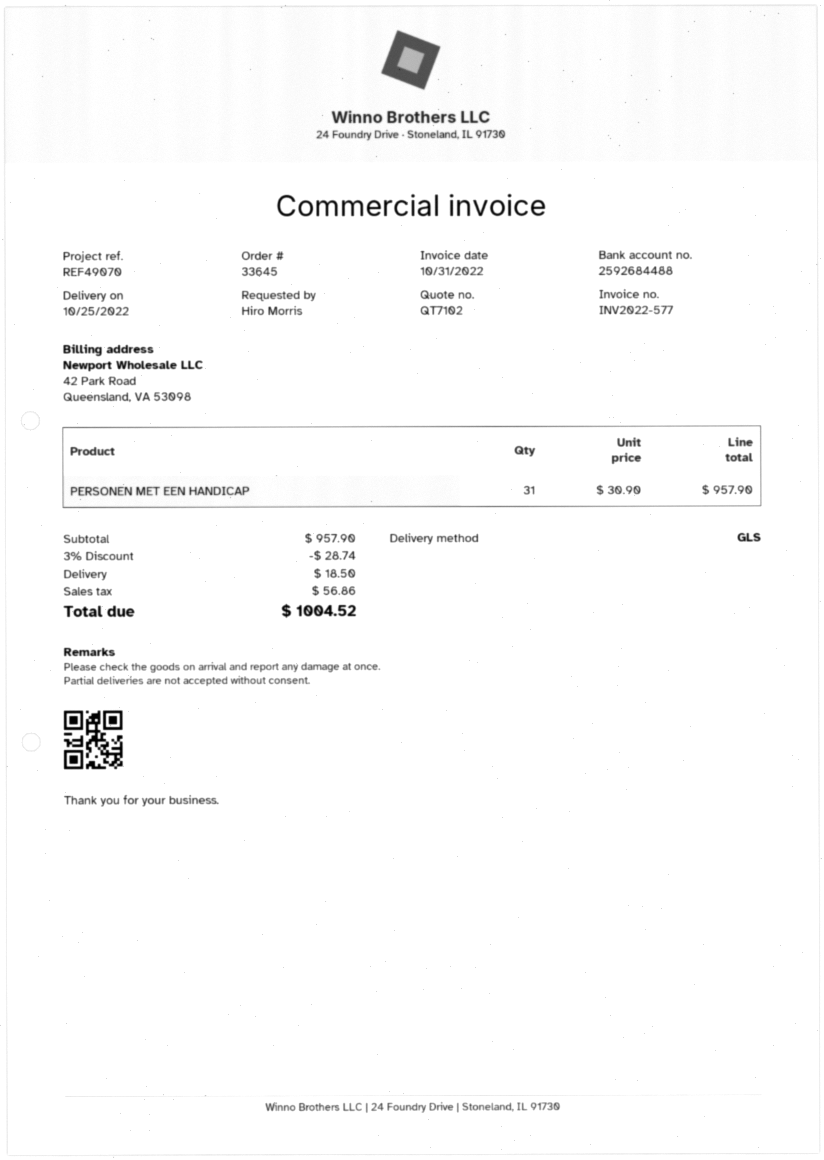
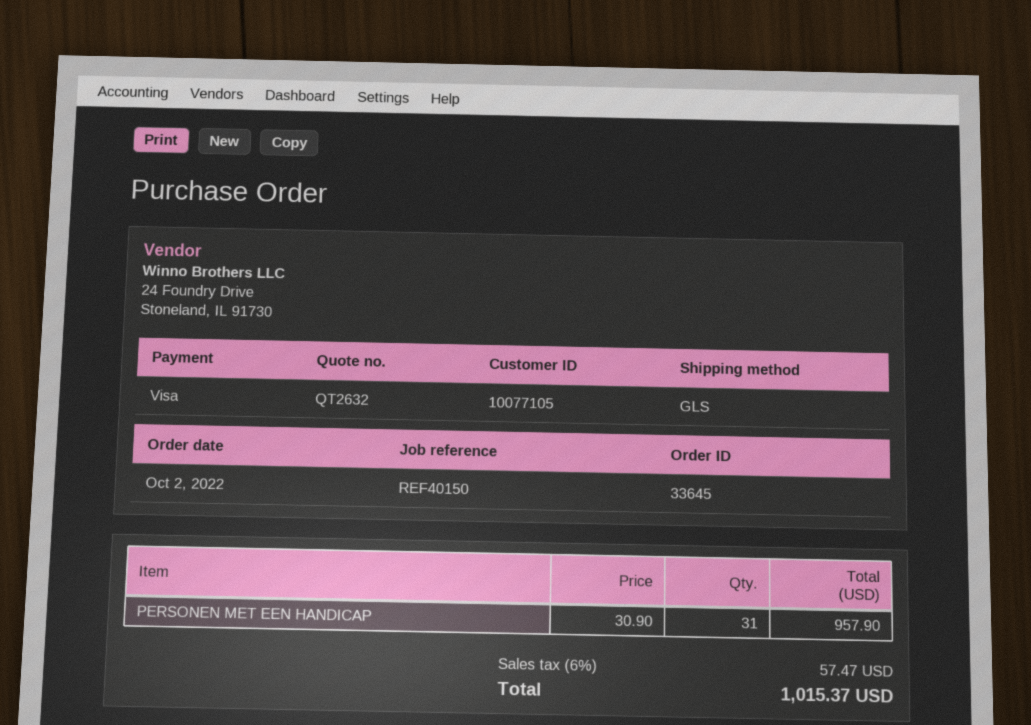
quote number: QT7102 -> QT2632
reference: REF49070 -> REF40150
discount: 3% = 28.74 -> none
shipping: 18.50 -> none
tax: 56.86 -> 57.47
total: 1004.52 -> 1015.37

